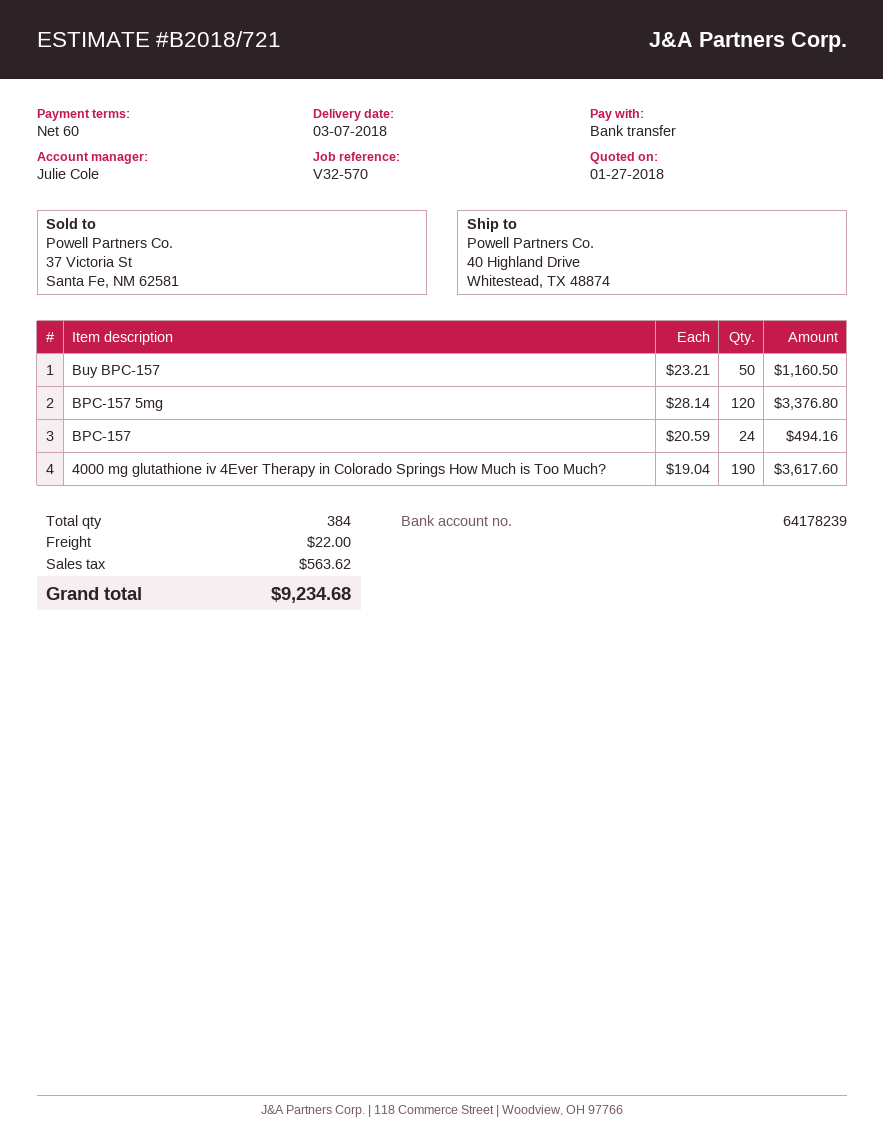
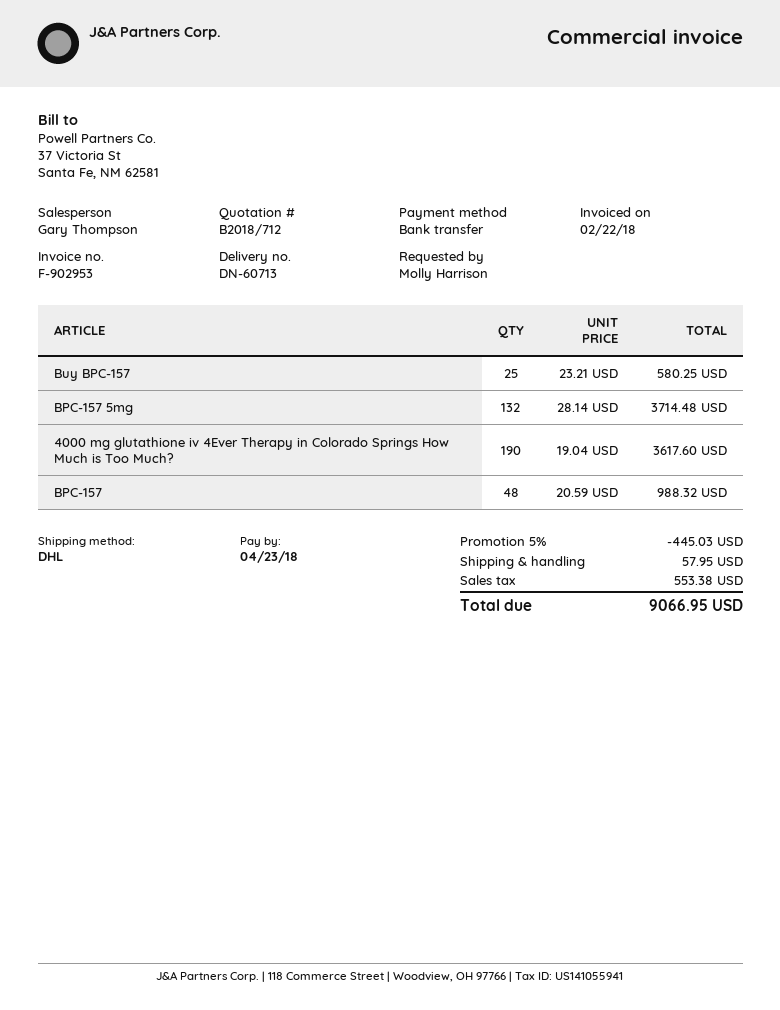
quote number: B2018/721 -> B2018/712
sales rep: Julie Cole -> Gary Thompson
Buy BPC-157: 50 x 23.21 = 1160.50 -> 25 x 23.21 = 580.25
BPC-157 5mg: 120 x 28.14 = 3376.80 -> 132 x 28.14 = 3714.48
BPC-157: 24 x 20.59 = 494.16 -> 48 x 20.59 = 988.32
discount: none -> 5% = 445.03
shipping: 22.00 -> 57.95
tax: 563.62 -> 553.38
total: 9234.68 -> 9066.95

